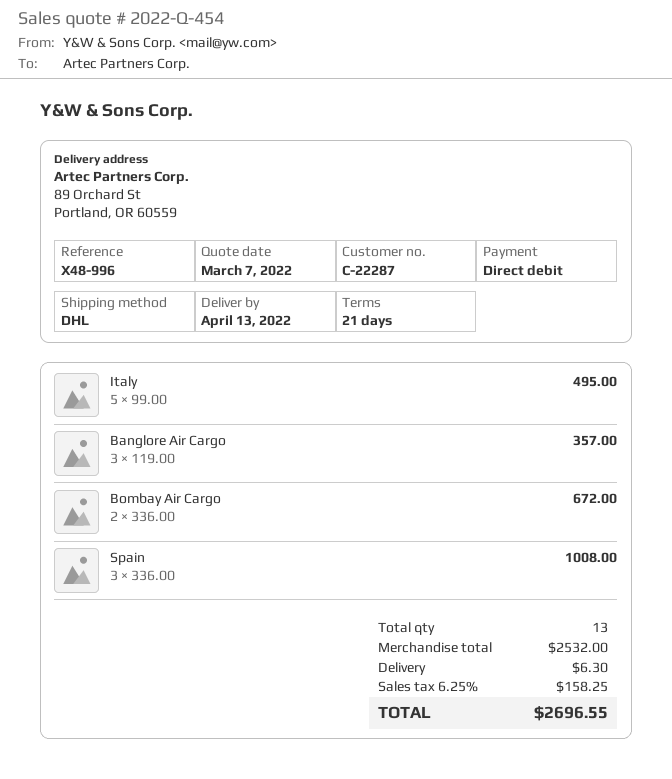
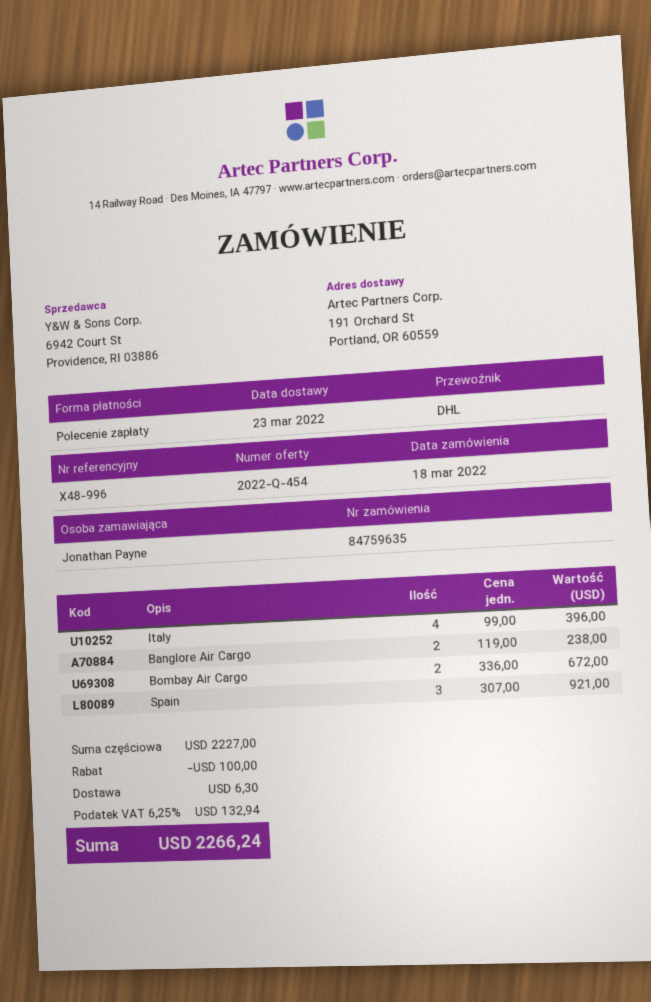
delivery date: 2022-04-13 -> 2022-03-23
ship to: 89 Orchard St, Portland, OR 60559 -> 191 Orchard St, Portland, OR 60559
Italy: 5 x 99.00 = 495.00 -> 4 x 99.00 = 396.00
Banglore Air Cargo: 3 x 119.00 = 357.00 -> 2 x 119.00 = 238.00
Spain: 3 x 336.00 = 1008.00 -> 3 x 307.00 = 921.00
subtotal: 2532.00 -> 2227.00
discount: none -> 100.00
tax: 6.25% = 158.25 -> 6.25% = 132.94
total: 2696.55 -> 2266.24

